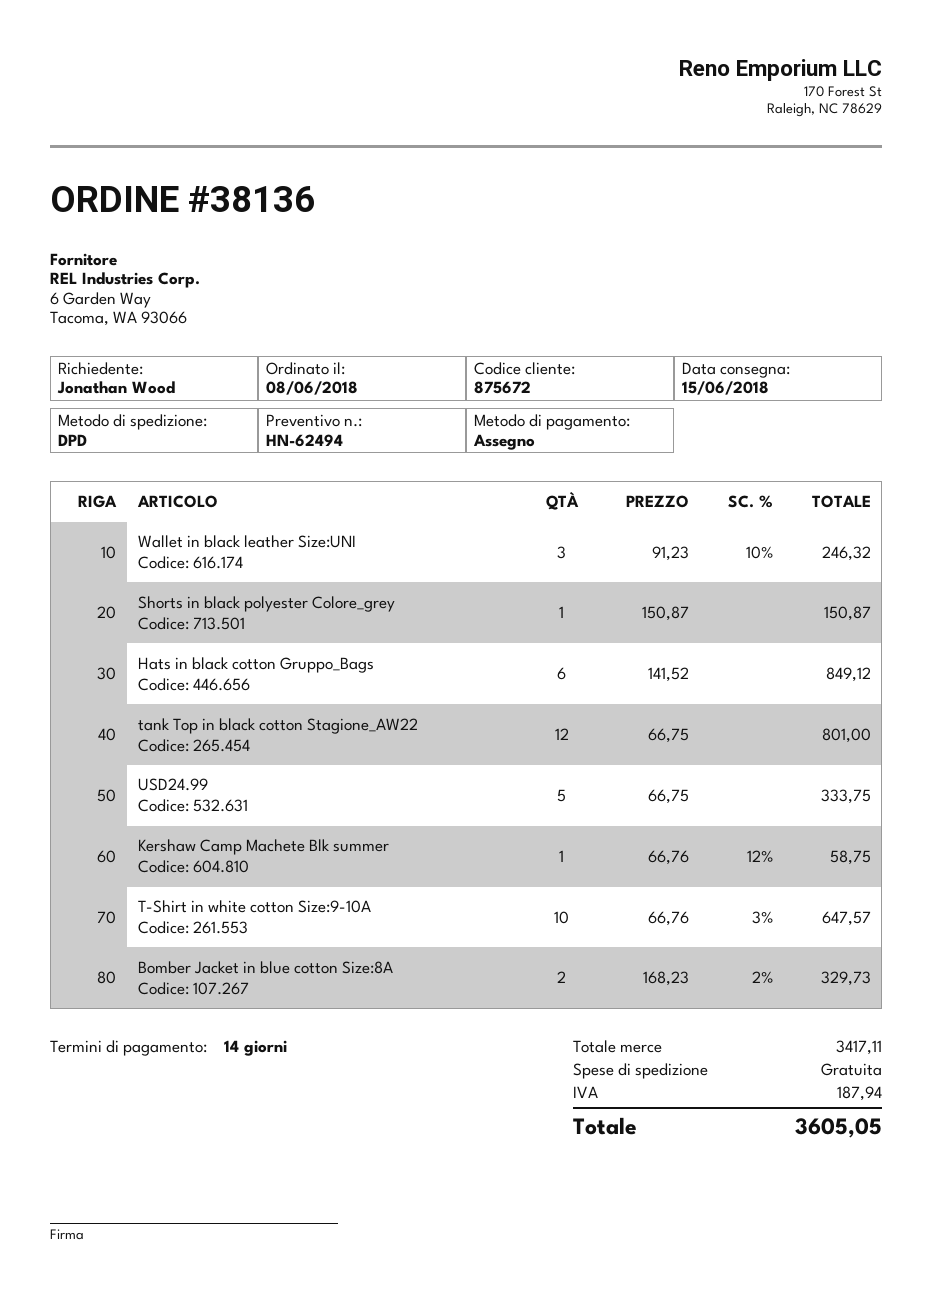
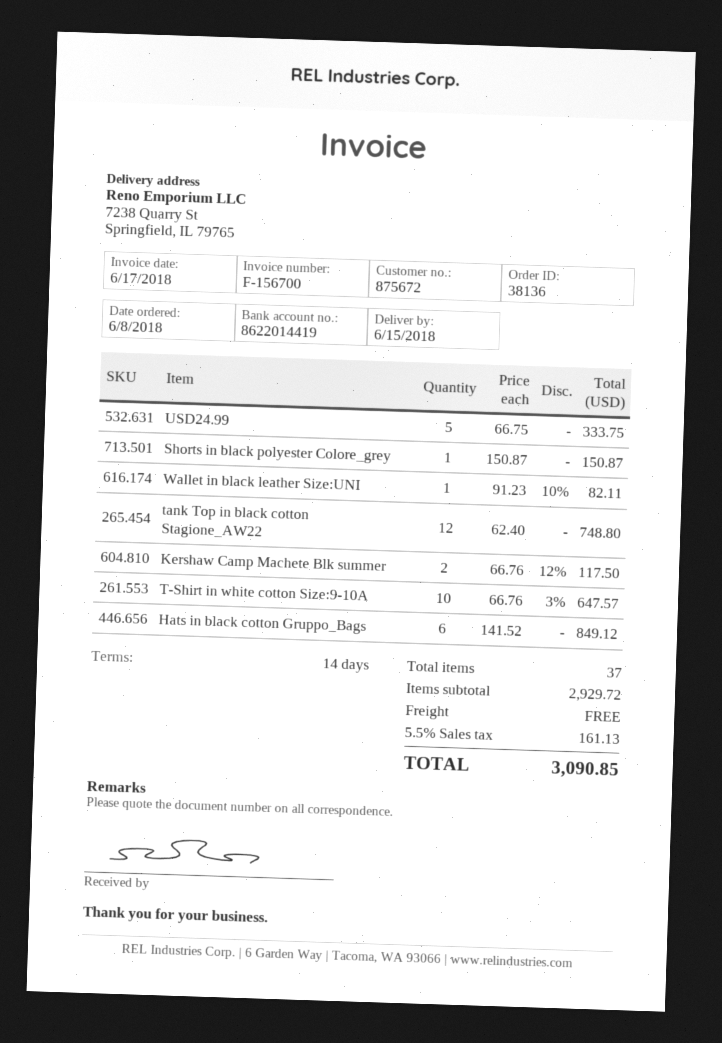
Wallet in black leather Size:UNI: 3 x 91.23 - 10% = 246.32 -> 1 x 91.23 - 10% = 82.11
tank Top in black cotton Stagione_AW22: 12 x 66.75 = 801.00 -> 12 x 62.40 = 748.80
Kershaw Camp Machete Blk summer: 1 x 66.76 - 12% = 58.75 -> 2 x 66.76 - 12% = 117.50
Bomber Jacket in blue cotton Size:8A: 2 x 168.23 - 2% = 329.73 -> none
subtotal: 3417.11 -> 2929.72
tax: 187.94 -> 161.13
total: 3605.05 -> 3090.85

